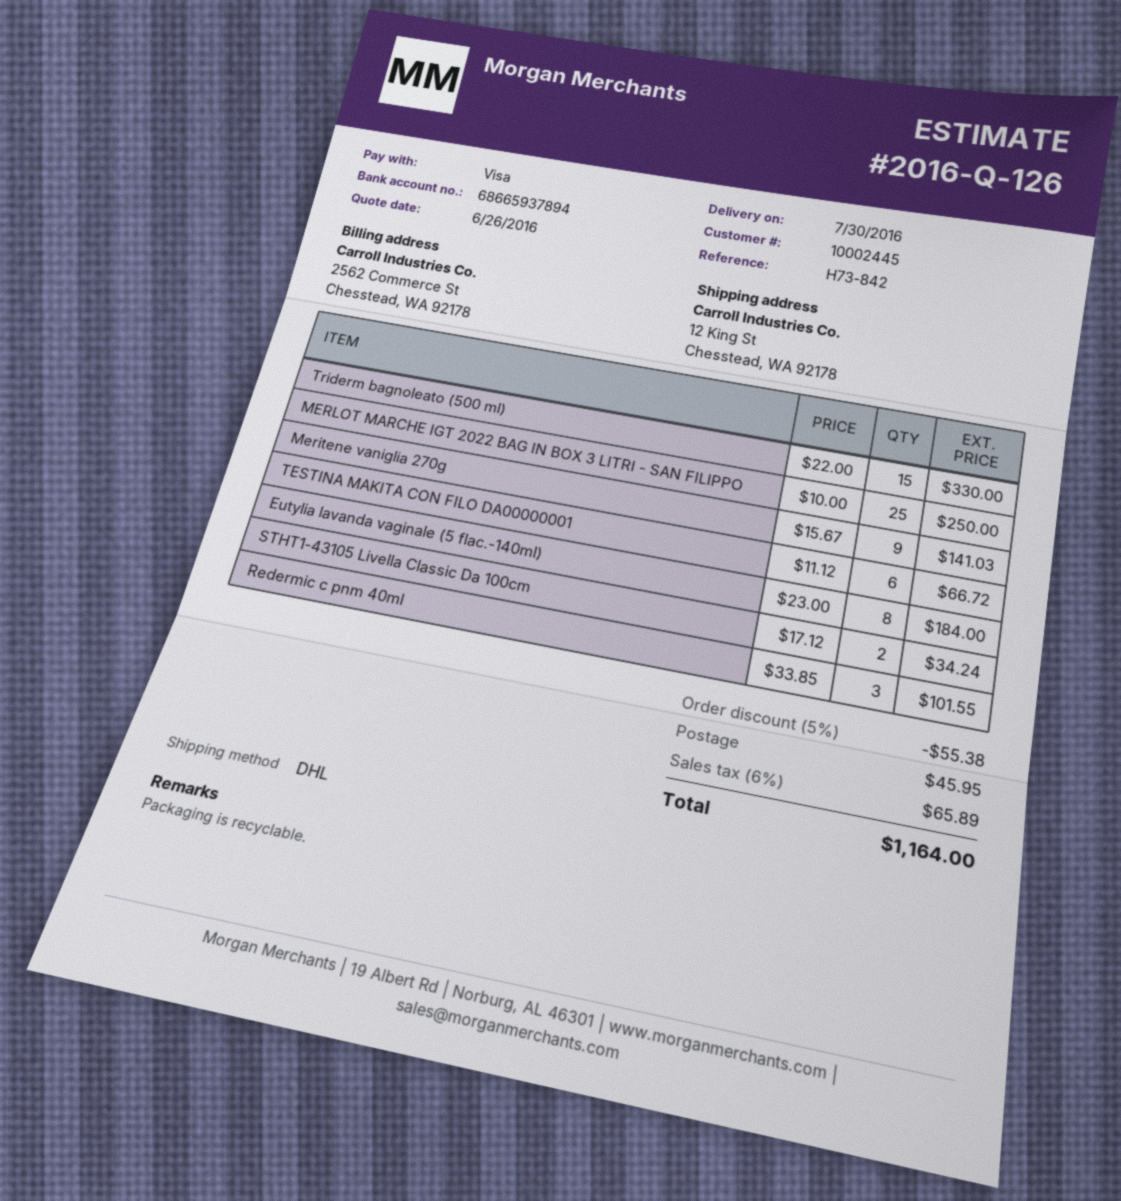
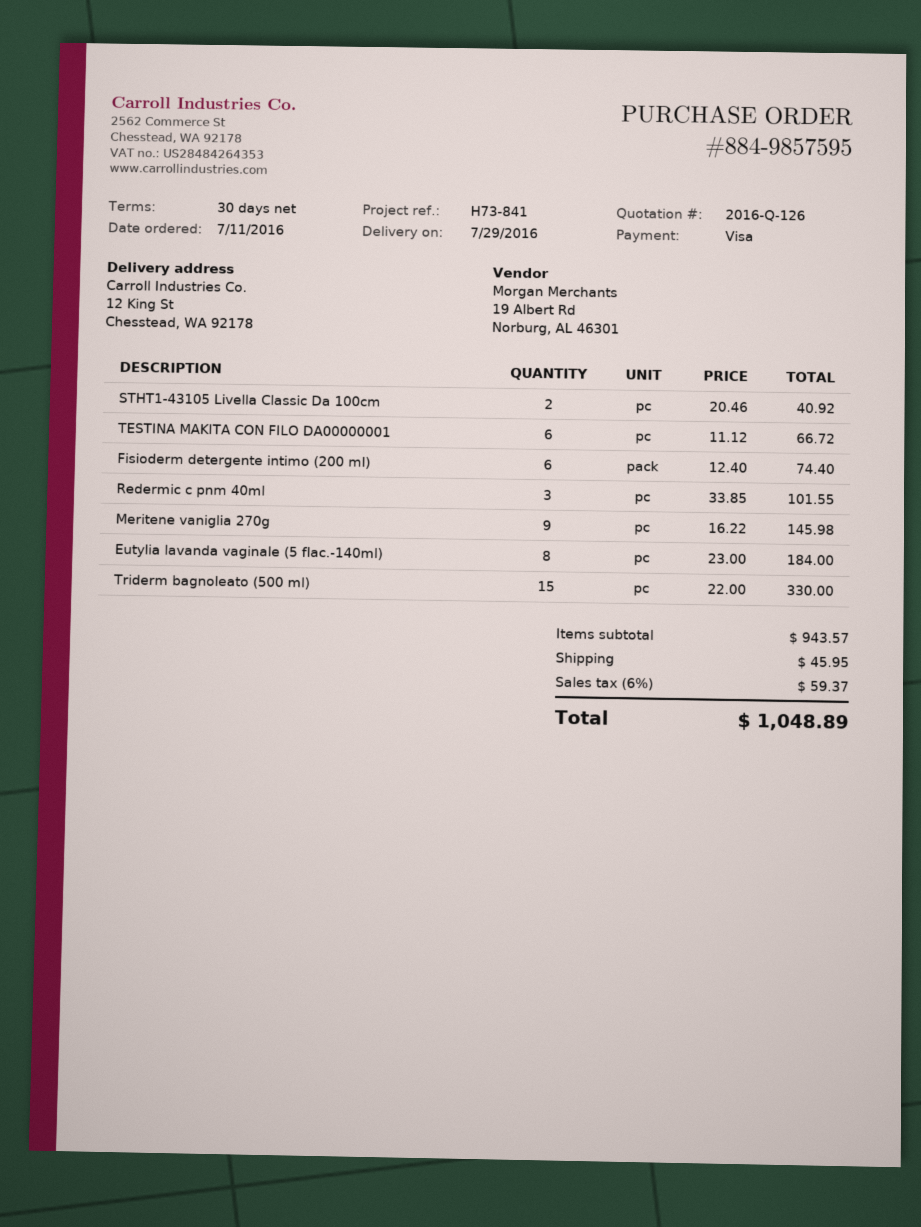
delivery date: 2016-07-30 -> 2016-07-29
reference: H73-842 -> H73-841
MERLOT MARCHE IGT 2022 BAG IN BOX 3 LITRI - SAN FILIPPO: 25 x 10.00 = 250.00 -> none
Meritene vaniglia 270g: 9 x 15.67 = 141.03 -> 9 x 16.22 = 145.98
STHT1-43105 Livella Classic Da 100cm: 2 x 17.12 = 34.24 -> 2 x 20.46 = 40.92
Fisioderm detergente intimo (200 ml): none -> 6 x 12.40 = 74.40
discount: 5% = 55.38 -> none
tax: 6% = 65.89 -> 6% = 59.37
total: 1164.00 -> 1048.89

